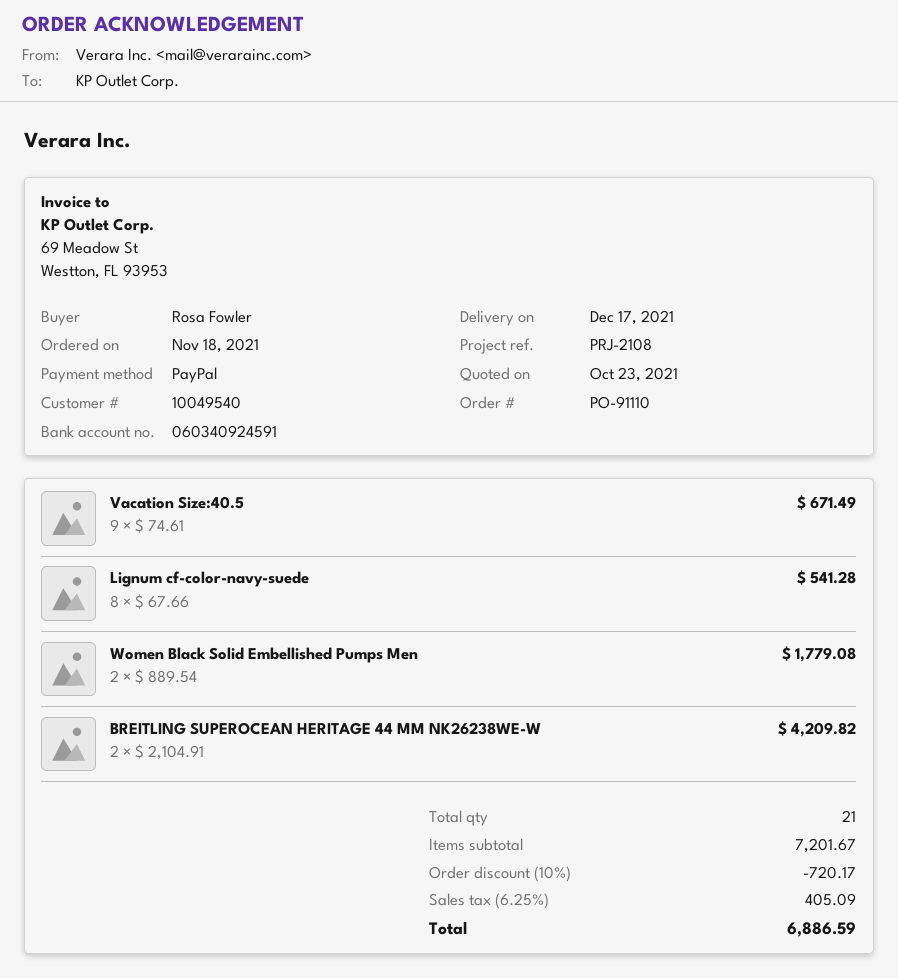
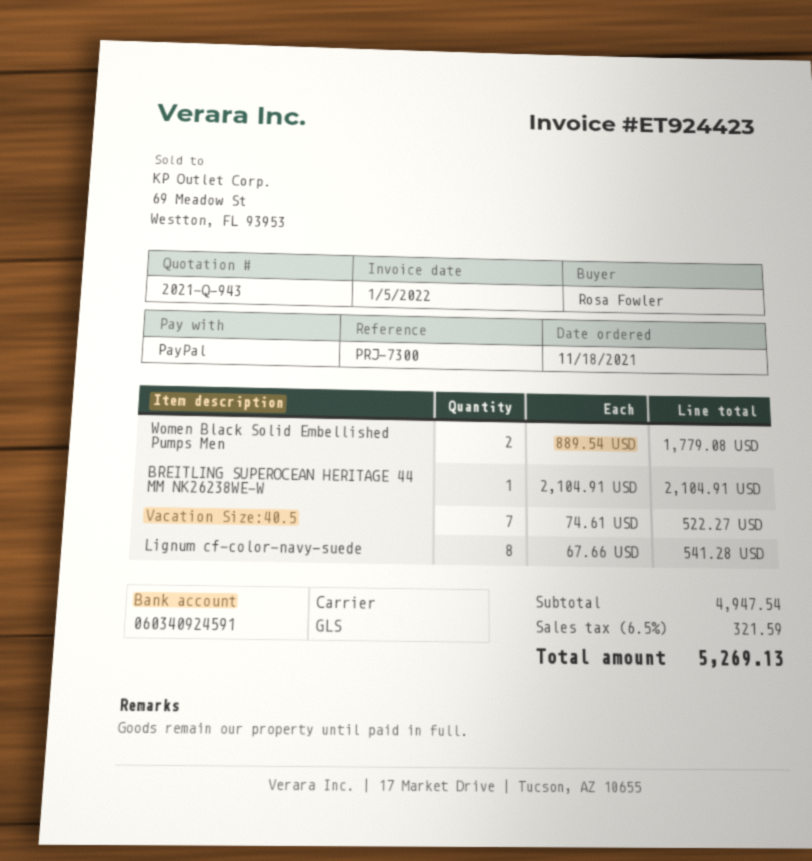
reference: PRJ-2108 -> PRJ-7300
Vacation Size:40.5: 9 x 74.61 = 671.49 -> 7 x 74.61 = 522.27
BREITLING SUPEROCEAN HERITAGE 44 MM NK26238WE-W: 2 x 2104.91 = 4209.82 -> 1 x 2104.91 = 2104.91
subtotal: 7201.67 -> 4947.54
discount: 10% = 720.17 -> none
tax: 6.25% = 405.09 -> 6.5% = 321.59
total: 6886.59 -> 5269.13

